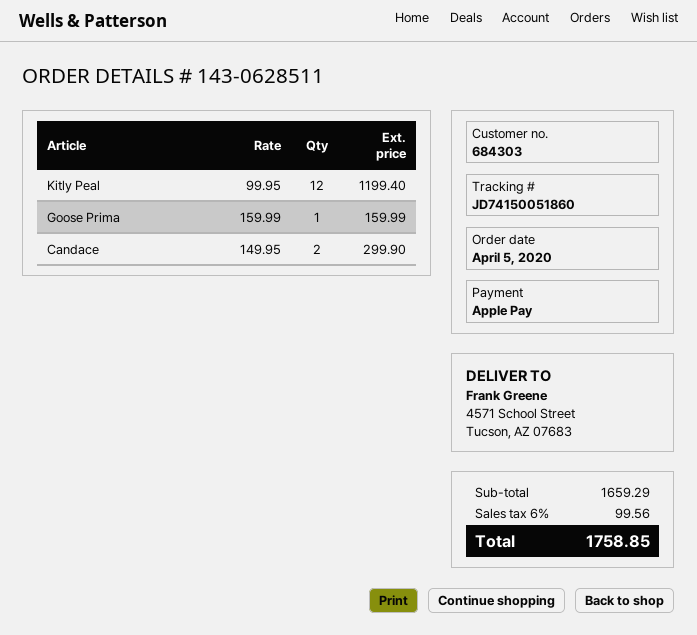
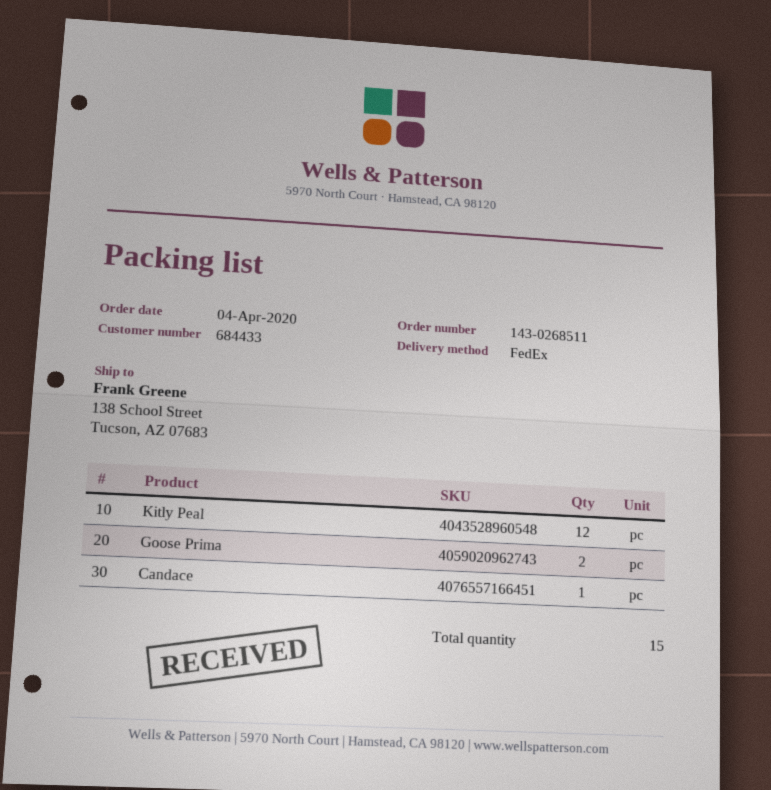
order number: 143-0628511 -> 143-0268511
order date: 2020-04-05 -> 2020-04-04
customer number: 684303 -> 684433
ship to: 4571 School Street, Tucson, AZ 07683 -> 138 School Street, Tucson, AZ 07683
Goose Prima: 1 -> 2
Candace: 2 -> 1

